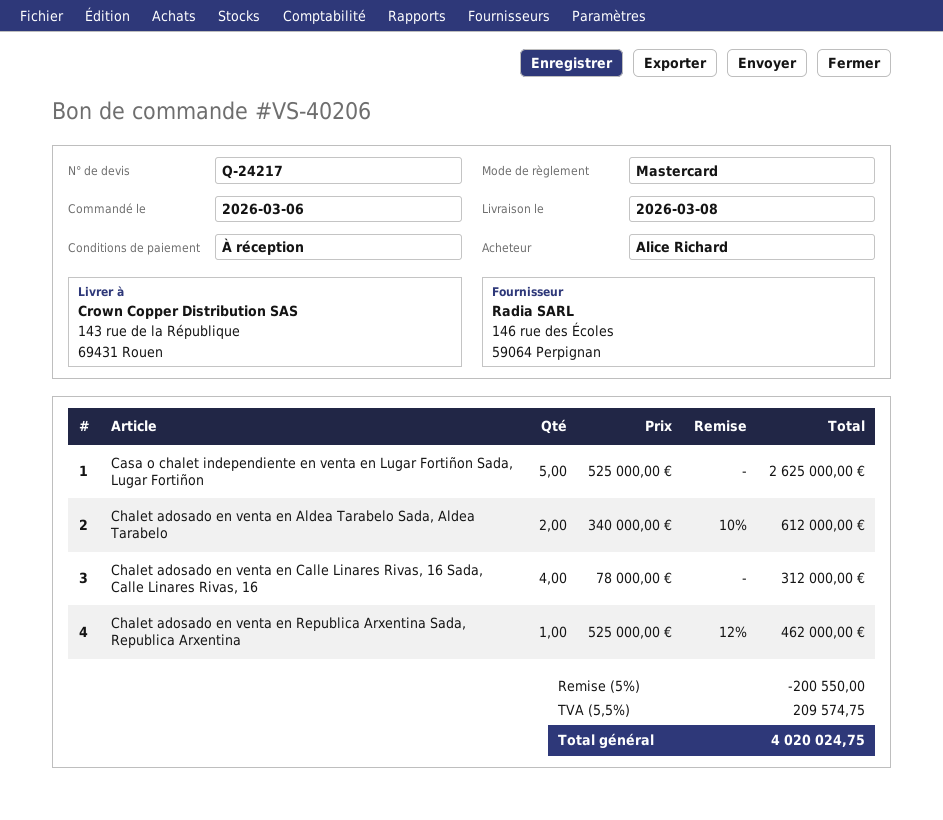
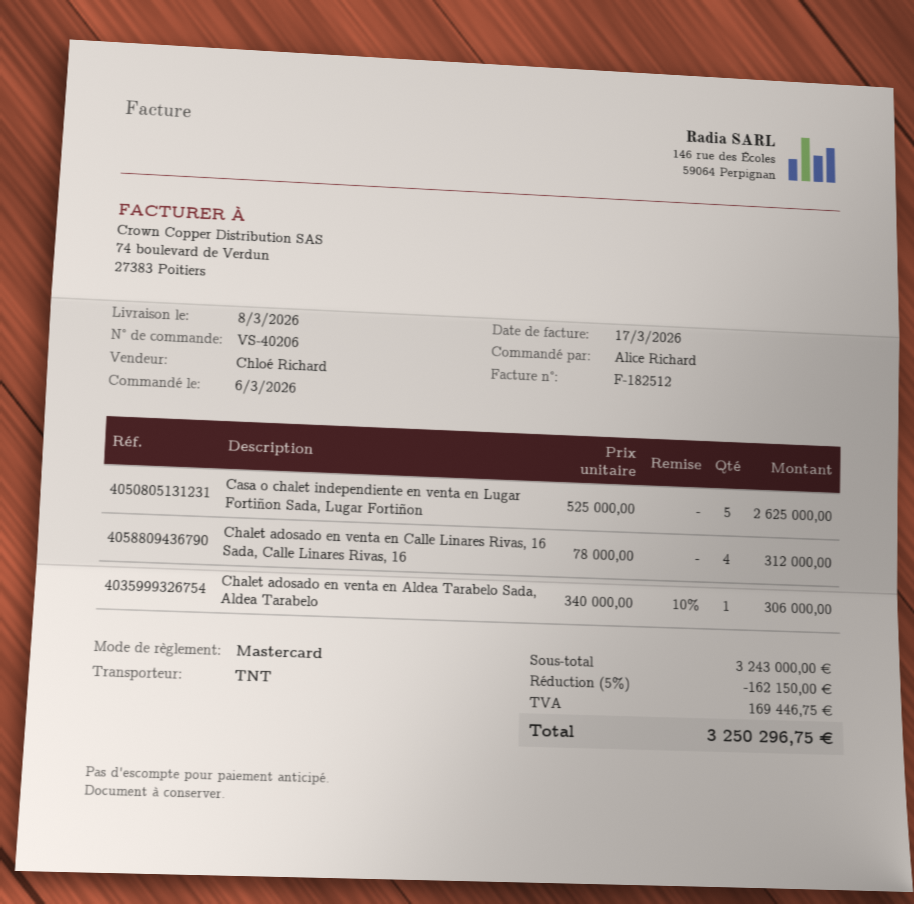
Chalet adosado en venta en Aldea Tarabelo Sada, Aldea Tarabelo: 2 x 340000.00 - 10% = 612000.00 -> 1 x 340000.00 - 10% = 306000.00
Chalet adosado en venta en Republica Arxentina Sada, Republica Arxentina: 1 x 525000.00 - 12% = 462000.00 -> none
discount: 5% = 200550.00 -> 5% = 162150.00
tax: 209574.75 -> 169446.75
total: 4020024.75 -> 3250296.75

